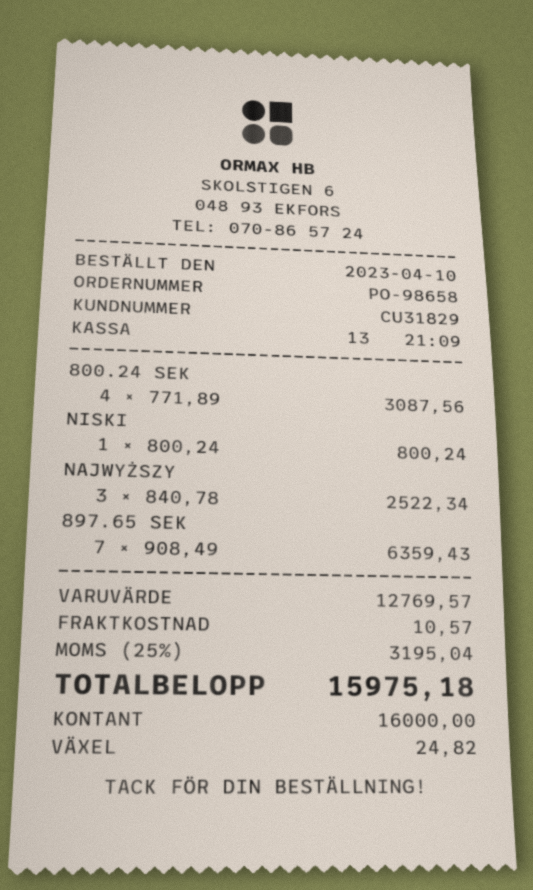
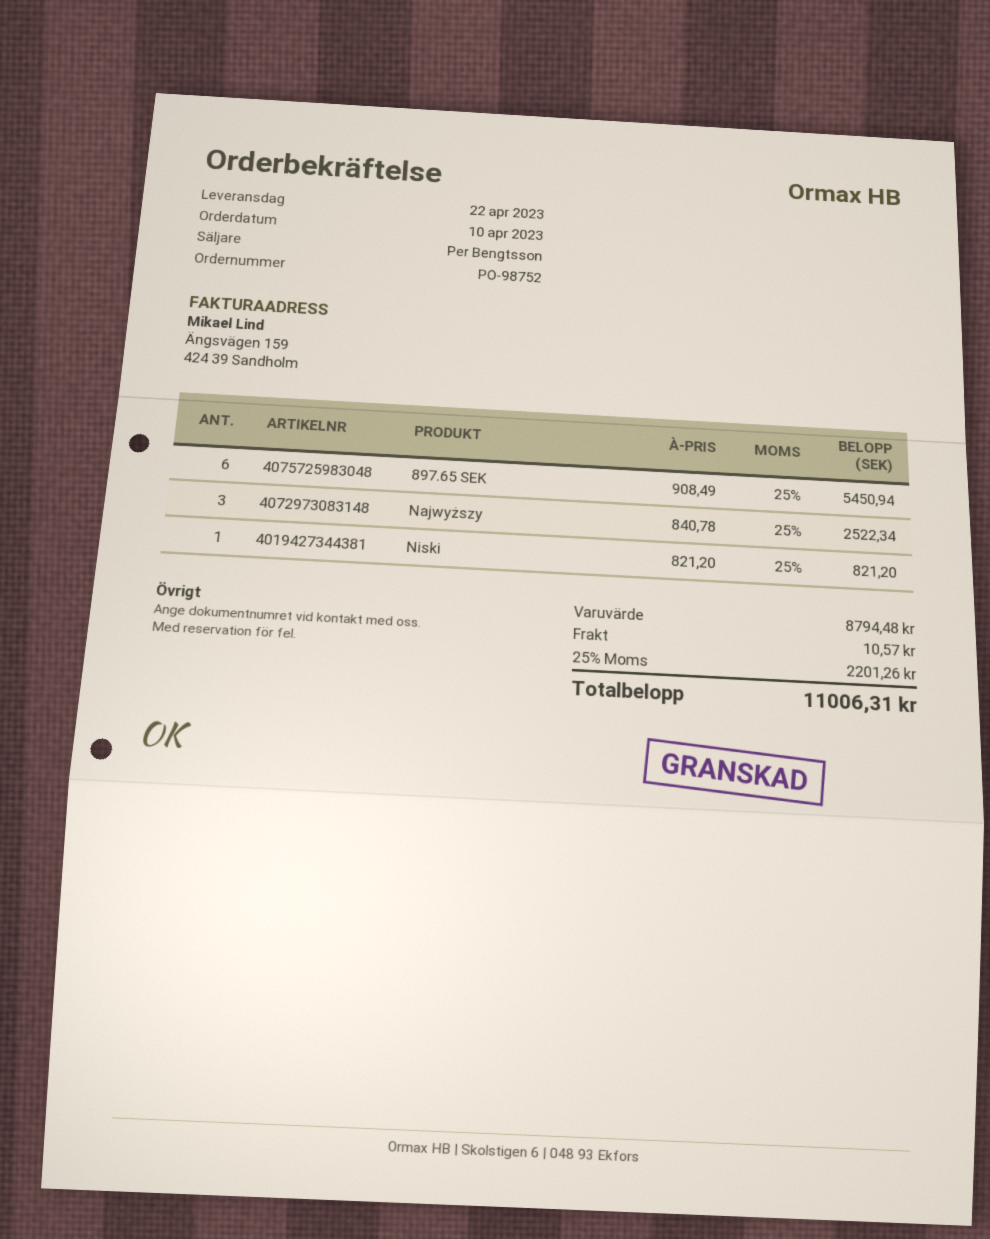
order number: PO-98658 -> PO-98752
800.24 SEK: 4 x 771.89 = 3087.56 -> none
NISKI: 1 x 800.24 = 800.24 -> 1 x 821.20 = 821.20
897.65 SEK: 7 x 908.49 = 6359.43 -> 6 x 908.49 = 5450.94
subtotal: 12769.57 -> 8794.48
tax: 25% = 3195.04 -> 25% = 2201.26
total: 15975.18 -> 11006.31

